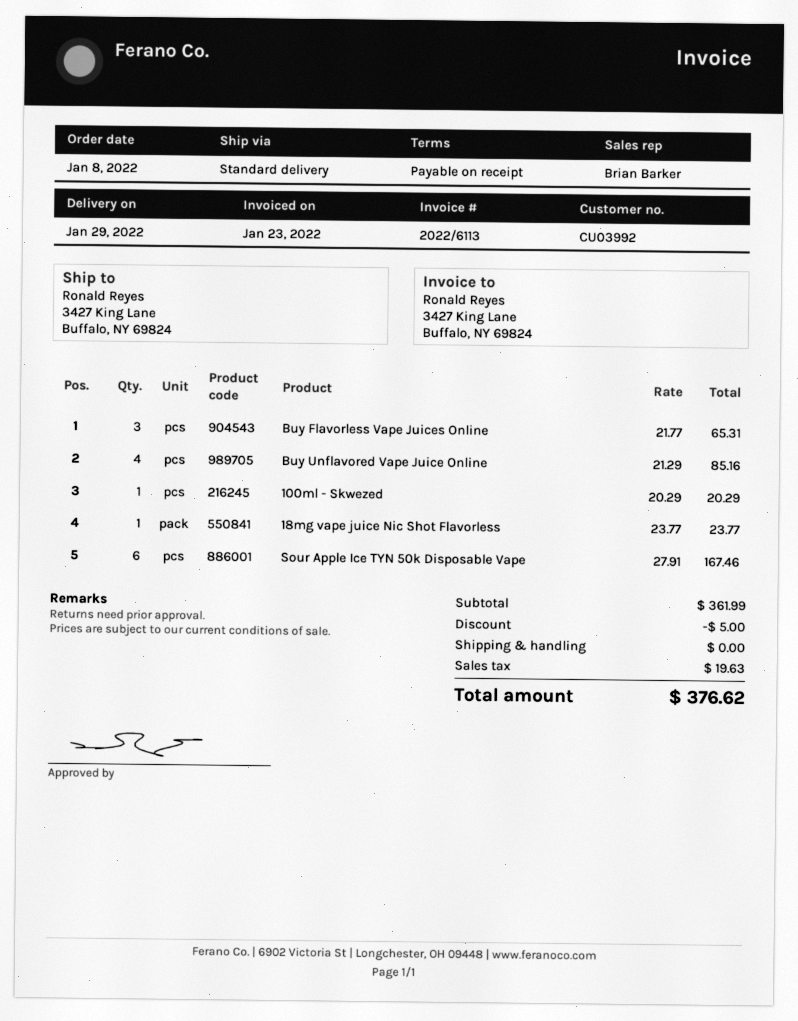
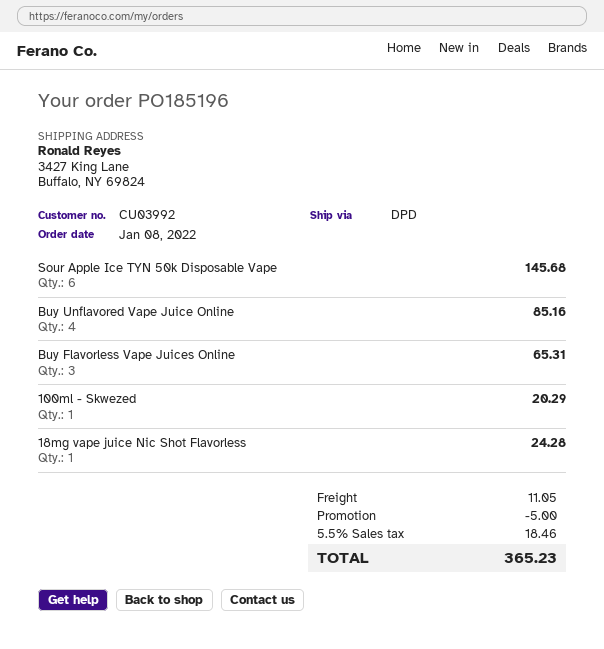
shipping method: standard -> DPD
18mg vape juice Nic Shot Flavorless: 1 for 23.77 -> 1 for 24.28
Sour Apple Ice TYN 50k Disposable Vape: 6 for 167.46 -> 6 for 145.68
shipping: 0.00 -> 11.05
tax: 19.63 -> 18.46
total: 376.62 -> 365.23

